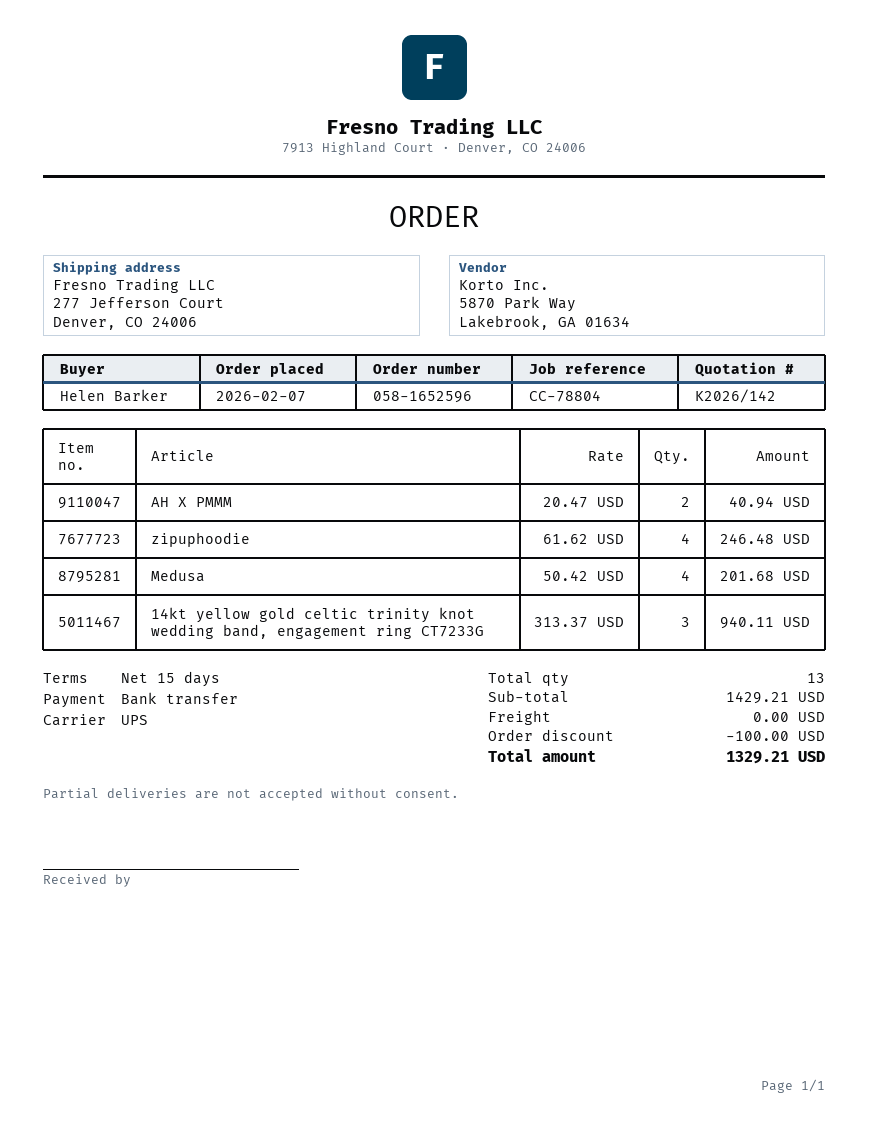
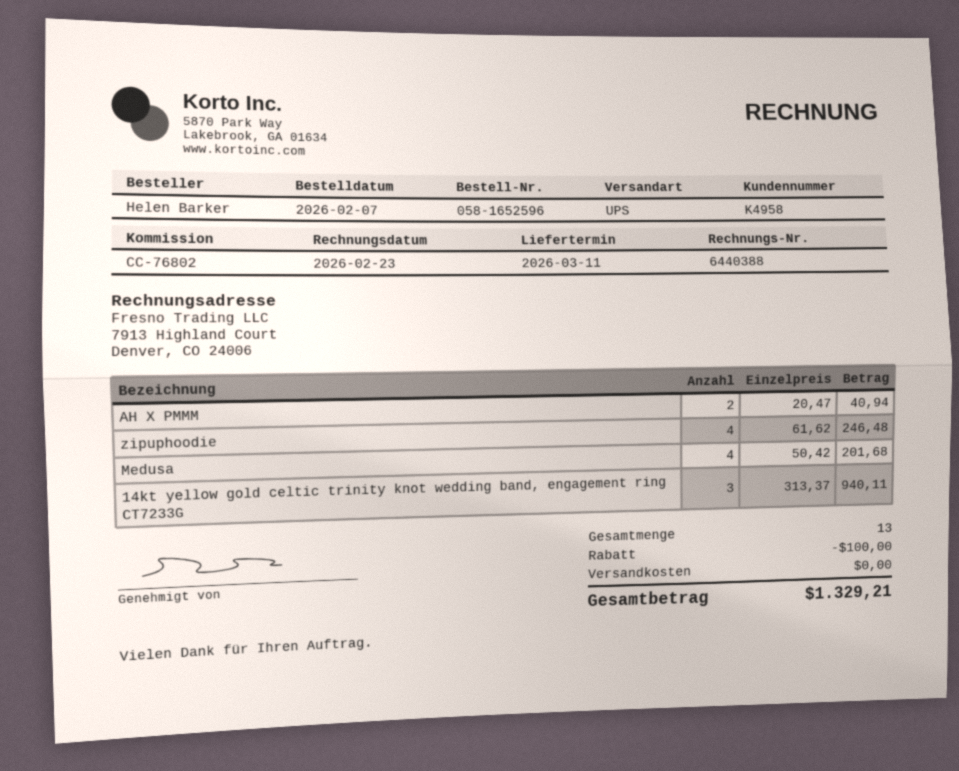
reference: CC-78804 -> CC-76802

